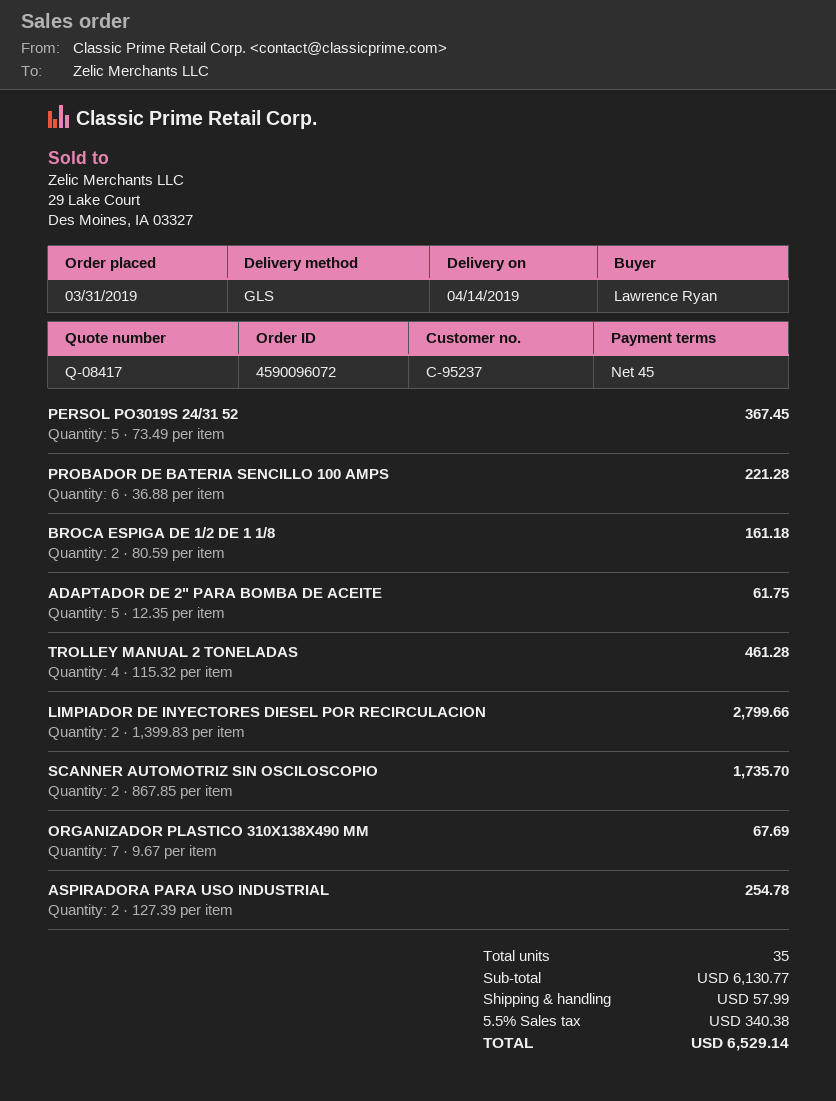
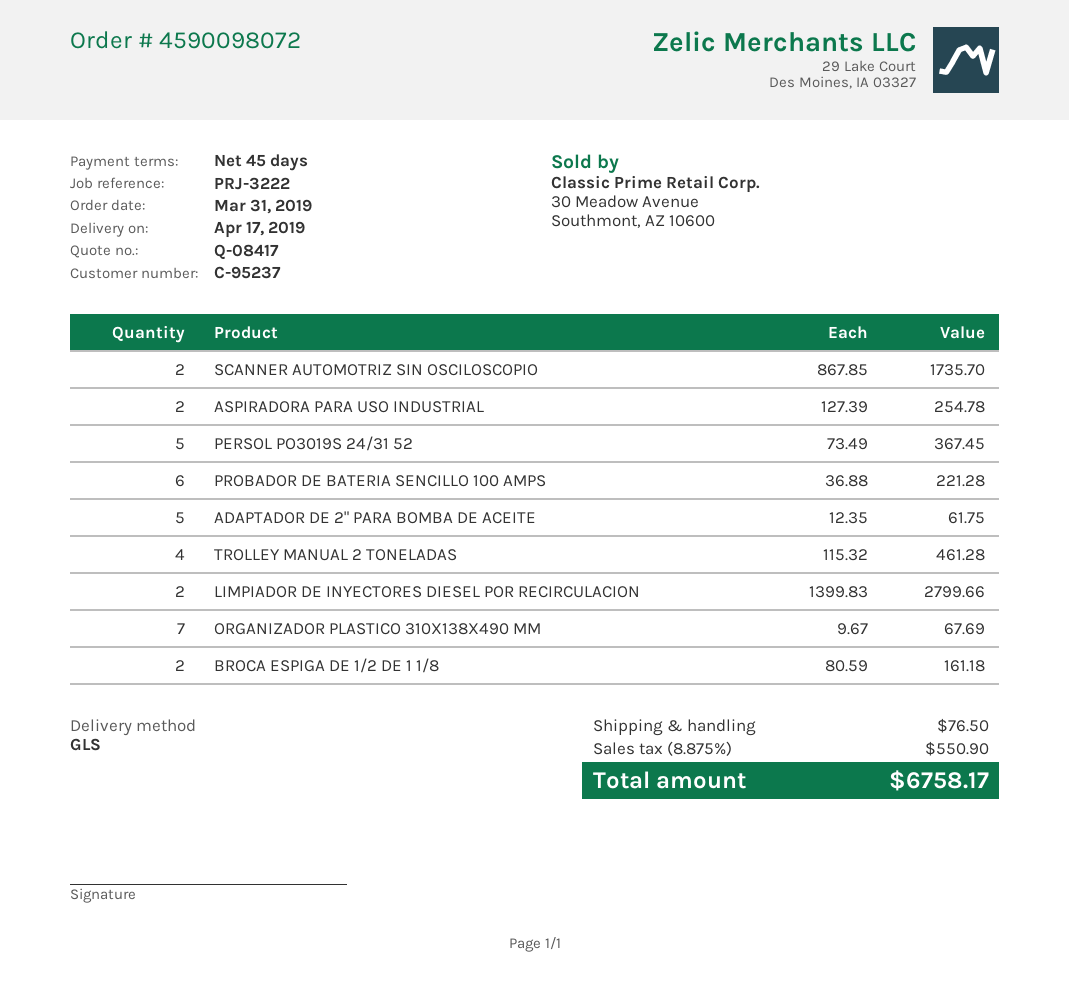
order number: 4590096072 -> 4590098072
delivery date: 2019-04-14 -> 2019-04-17
shipping: 57.99 -> 76.50
tax: 5.5% = 340.38 -> 8.875% = 550.90
total: 6529.14 -> 6758.17

